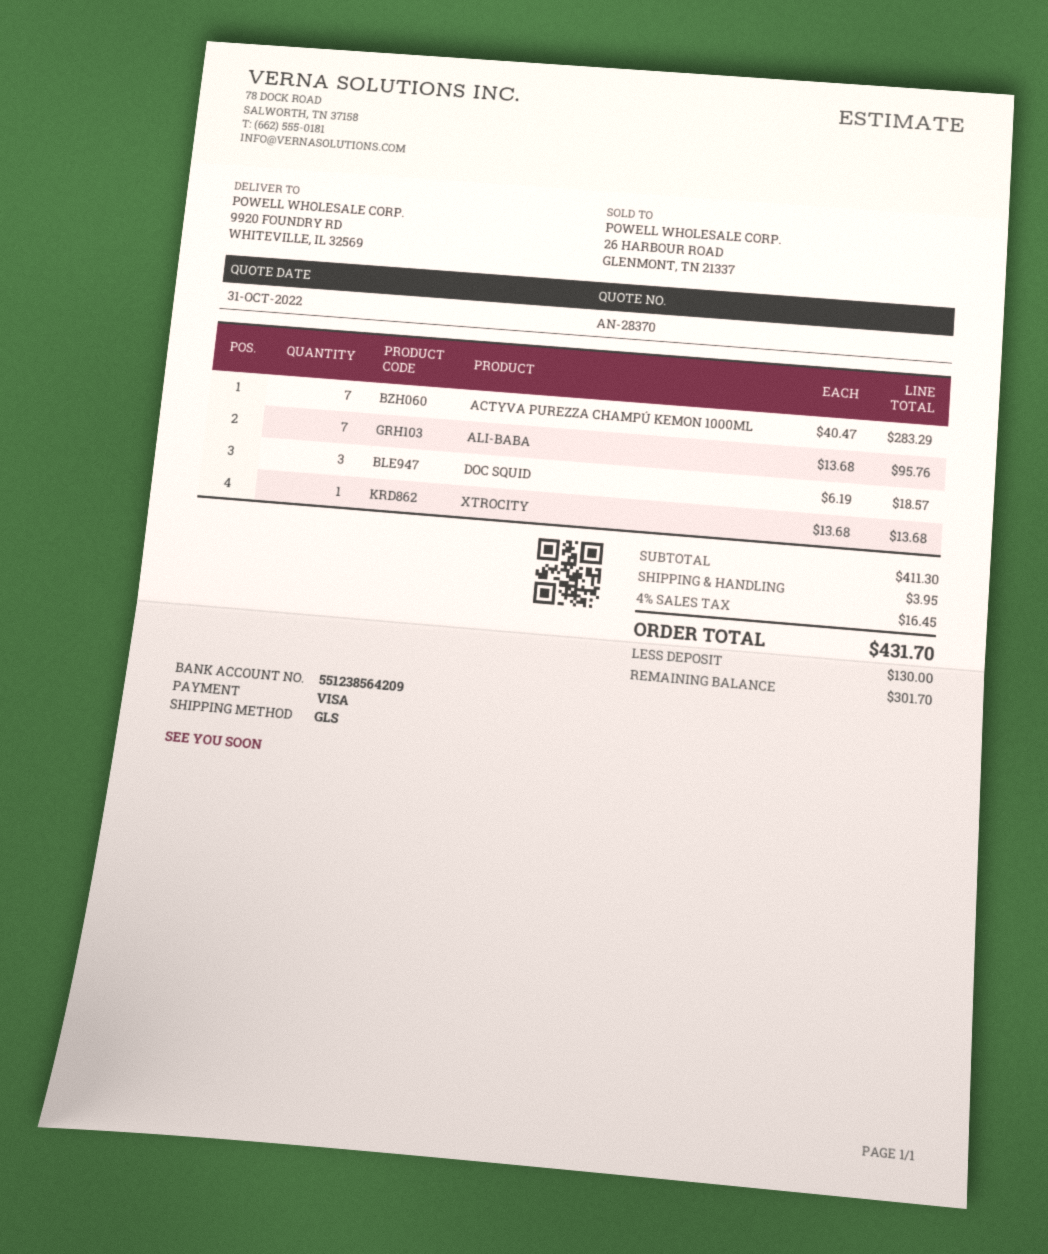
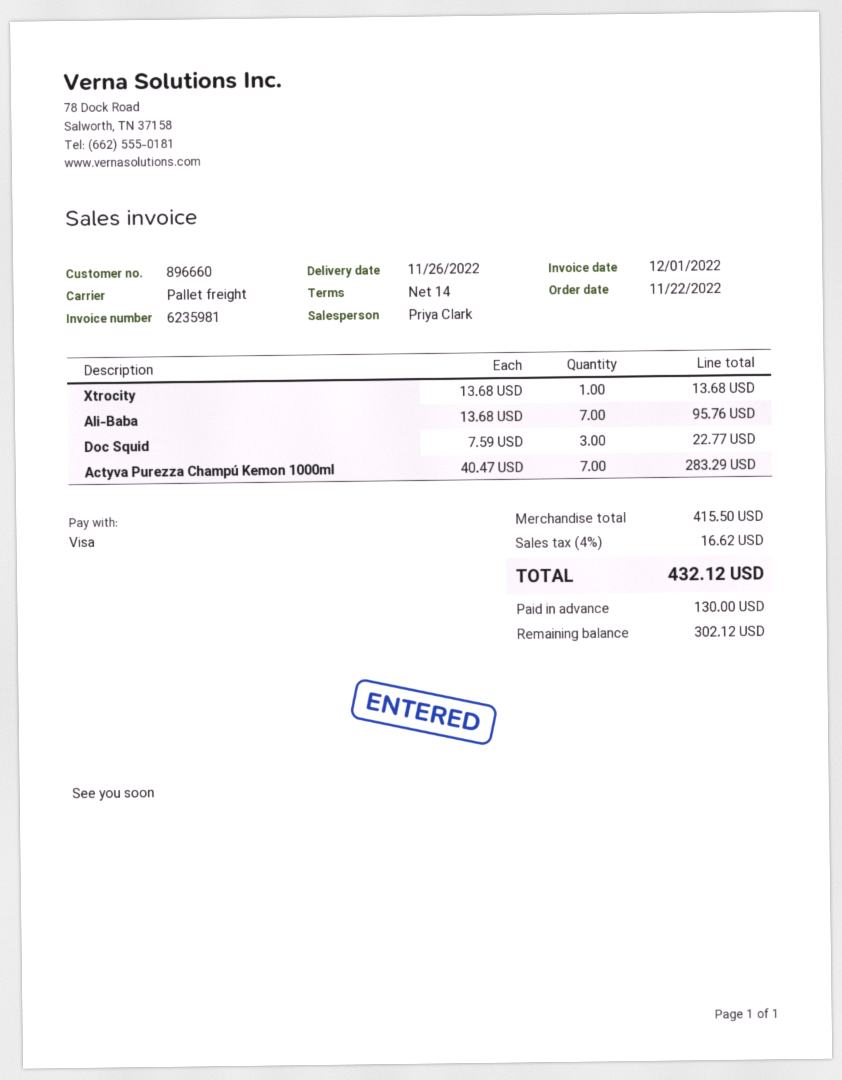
shipping method: GLS -> pallet freight
DOC SQUID: 3 x 6.19 = 18.57 -> 3 x 7.59 = 22.77
subtotal: 411.30 -> 415.50
shipping: 3.95 -> none
tax: 4% = 16.45 -> 4% = 16.62
total: 431.70 -> 432.12
balance: 301.70 -> 302.12

